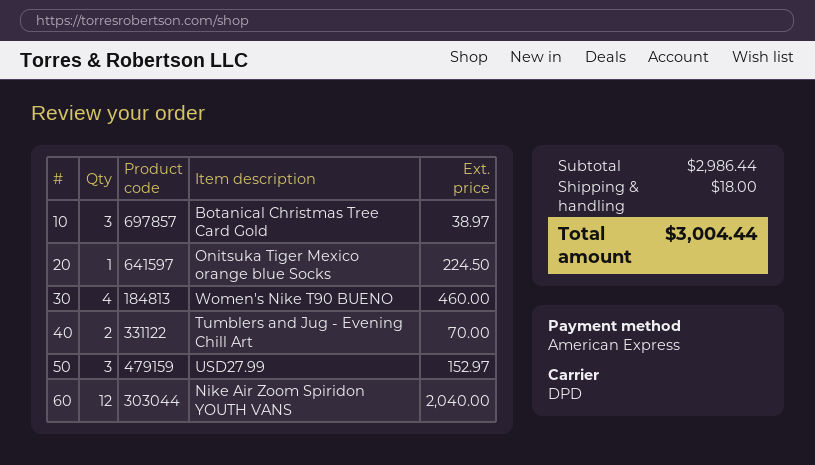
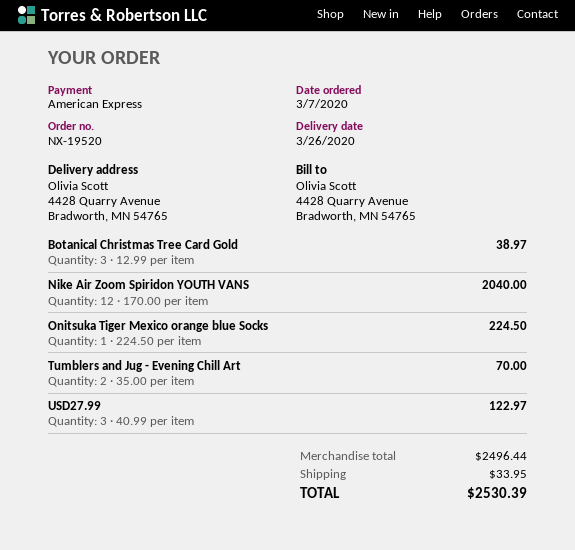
Women's Nike T90 BUENO: 4 for 460.00 -> none
USD27.99: 3 for 152.97 -> 3 for 122.97
subtotal: 2986.44 -> 2496.44
shipping: 18.00 -> 33.95
total: 3004.44 -> 2530.39

